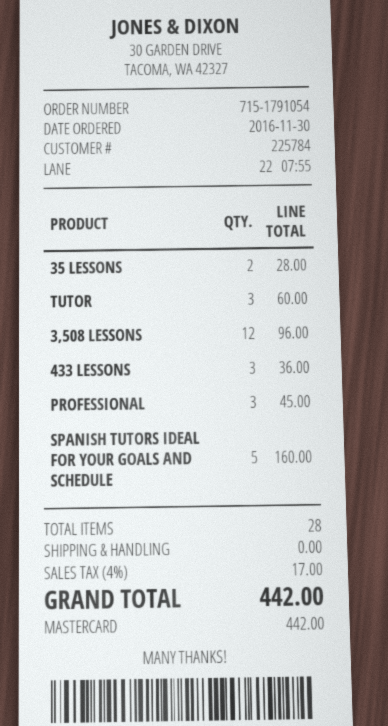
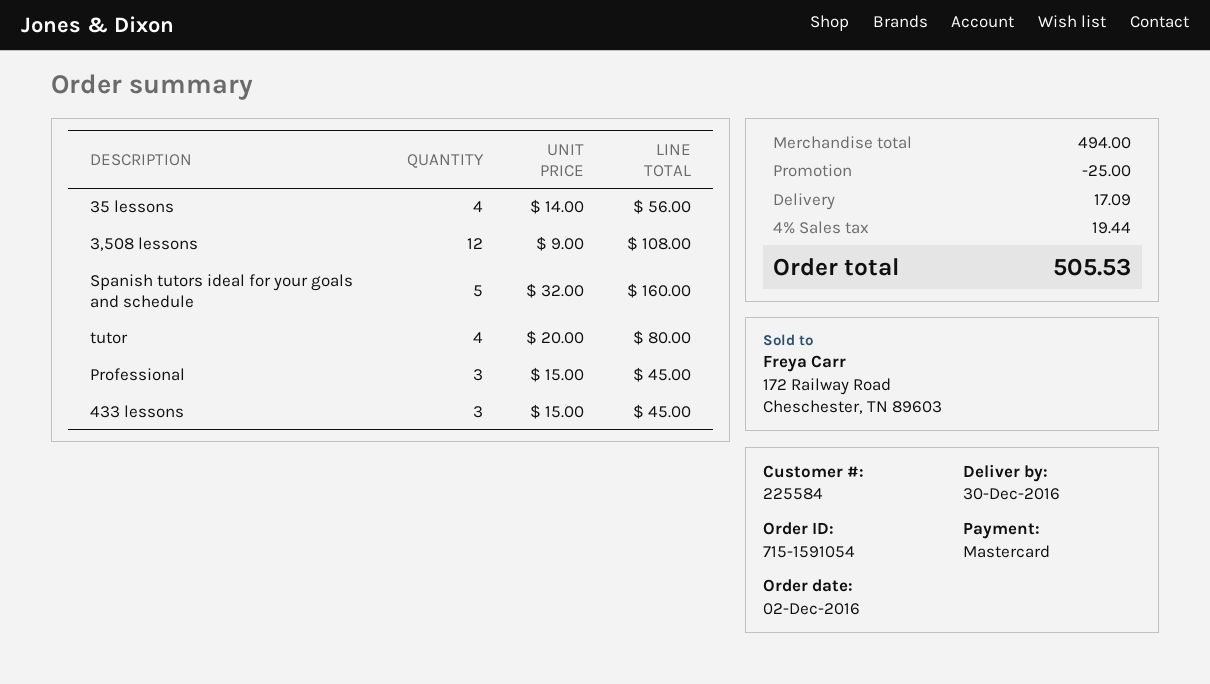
order number: 715-1791054 -> 715-1591054
order date: 2016-11-30 -> 2016-12-02
customer number: 225784 -> 225584
35 LESSONS: 2 for 28.00 -> 4 for 56.00
TUTOR: 3 for 60.00 -> 4 for 80.00
3,508 LESSONS: 12 for 96.00 -> 12 for 108.00
433 LESSONS: 3 for 36.00 -> 3 for 45.00
discount: none -> 25.00
shipping: 0.00 -> 17.09
tax: 4% = 17.00 -> 4% = 19.44
total: 442.00 -> 505.53

